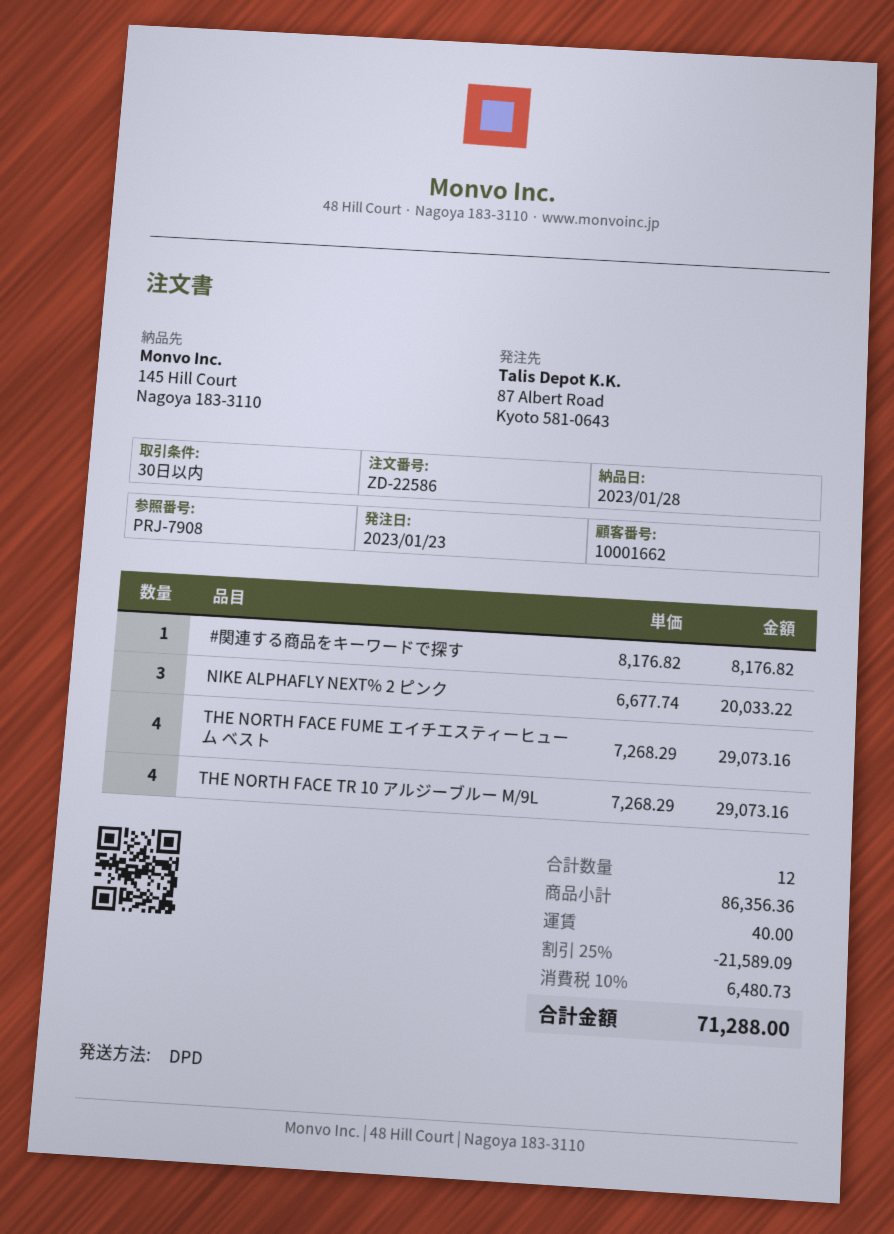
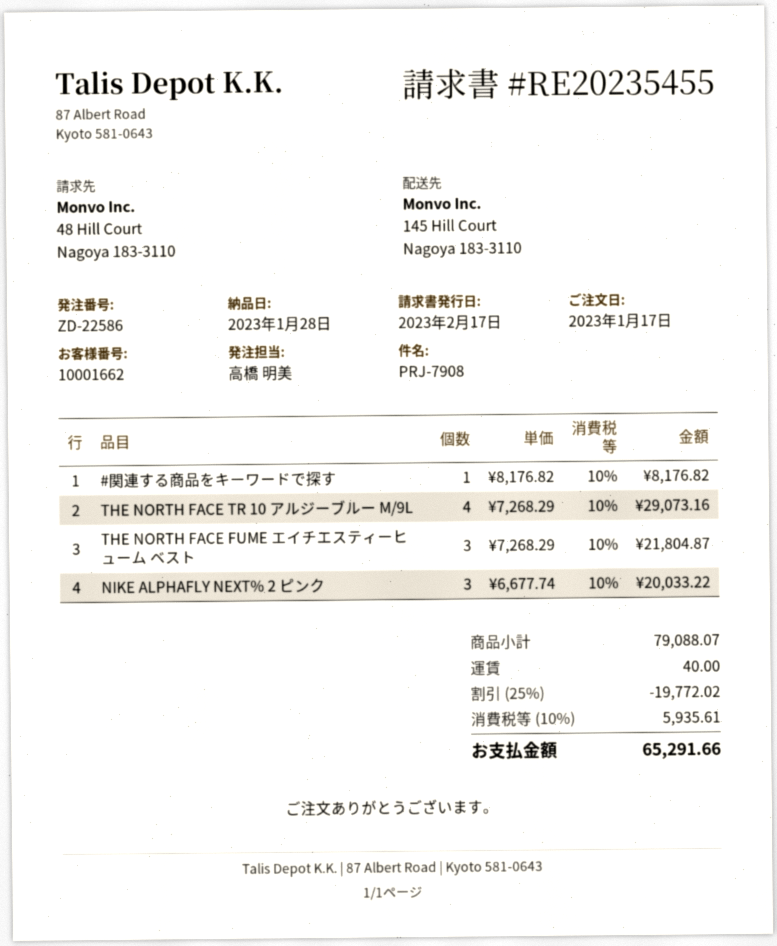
order date: 2023-01-23 -> 2023-01-17
THE NORTH FACE FUME エイチエスティーヒューム ベスト: 4 x 7268.29 = 29073.16 -> 3 x 7268.29 = 21804.87
subtotal: 86356.36 -> 79088.07
discount: 25% = 21589.09 -> 25% = 19772.02
tax: 10% = 6480.73 -> 10% = 5935.61
total: 71288.00 -> 65291.66

